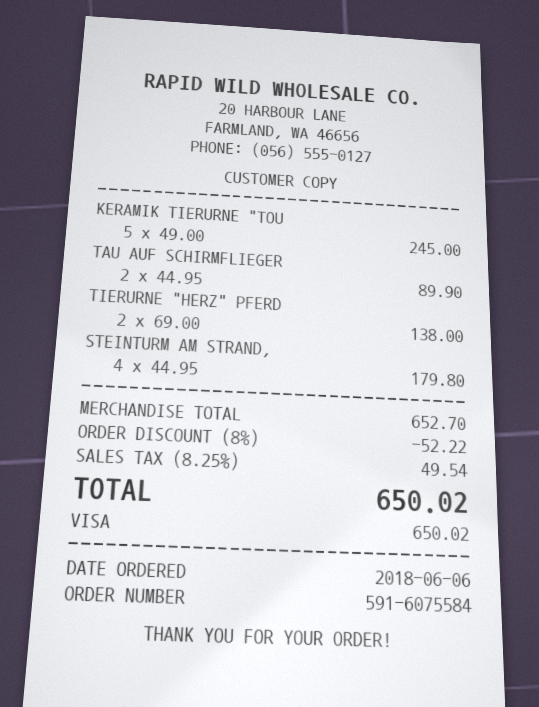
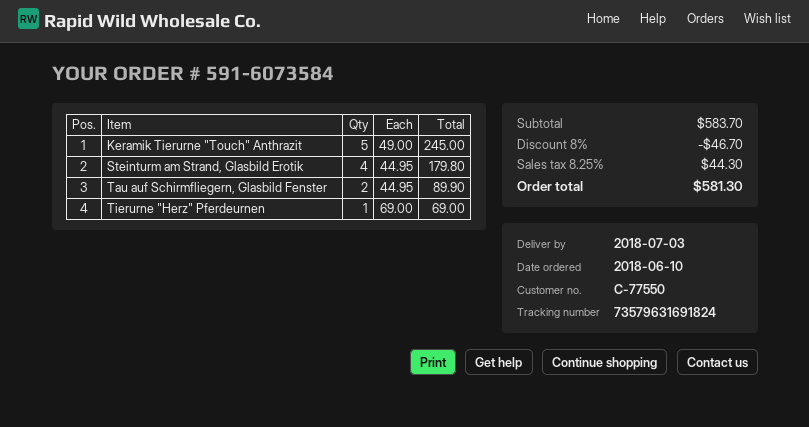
order number: 591-6075584 -> 591-6073584
order date: 2018-06-06 -> 2018-06-10
TIERURNE "HERZ" PFERD: 2 x 69.00 = 138.00 -> 1 x 69.00 = 69.00
subtotal: 652.70 -> 583.70
discount: 8% = 52.22 -> 8% = 46.70
tax: 8.25% = 49.54 -> 8.25% = 44.30
total: 650.02 -> 581.30

